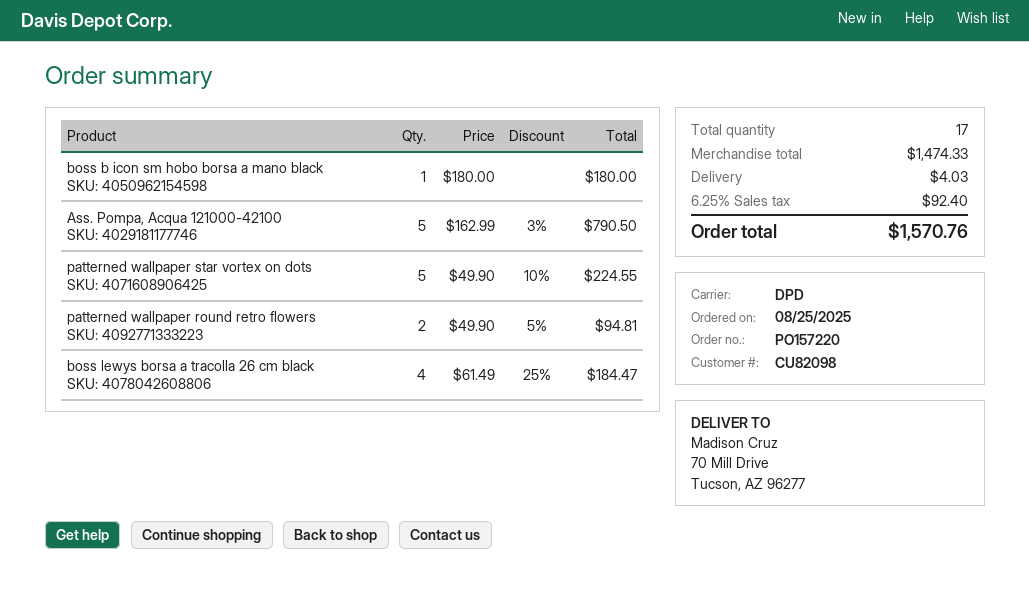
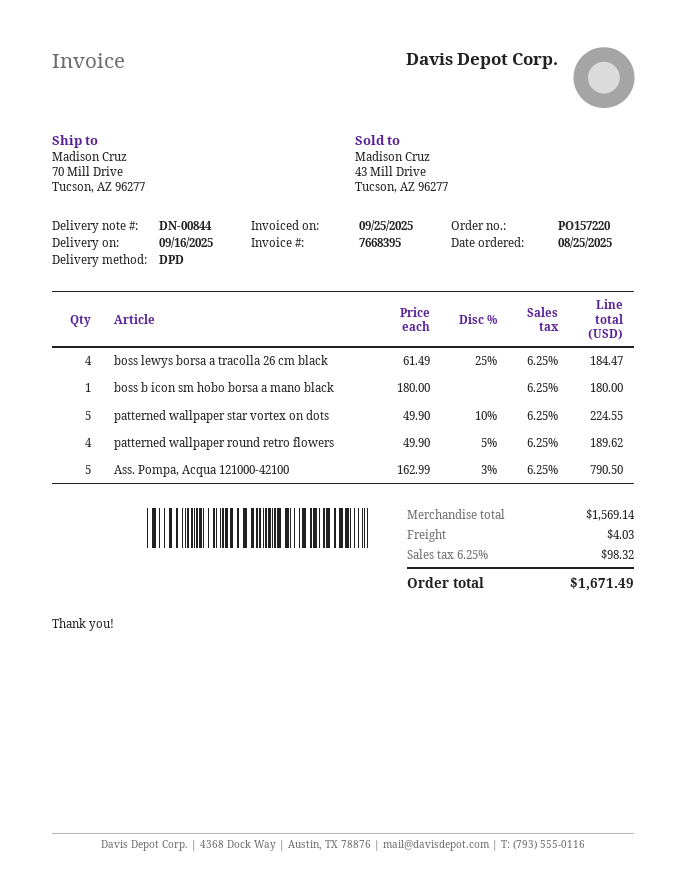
patterned wallpaper round retro flowers: 2 x 49.90 - 5% = 94.81 -> 4 x 49.90 - 5% = 189.62
subtotal: 1474.33 -> 1569.14
tax: 6.25% = 92.40 -> 6.25% = 98.32
total: 1570.76 -> 1671.49

